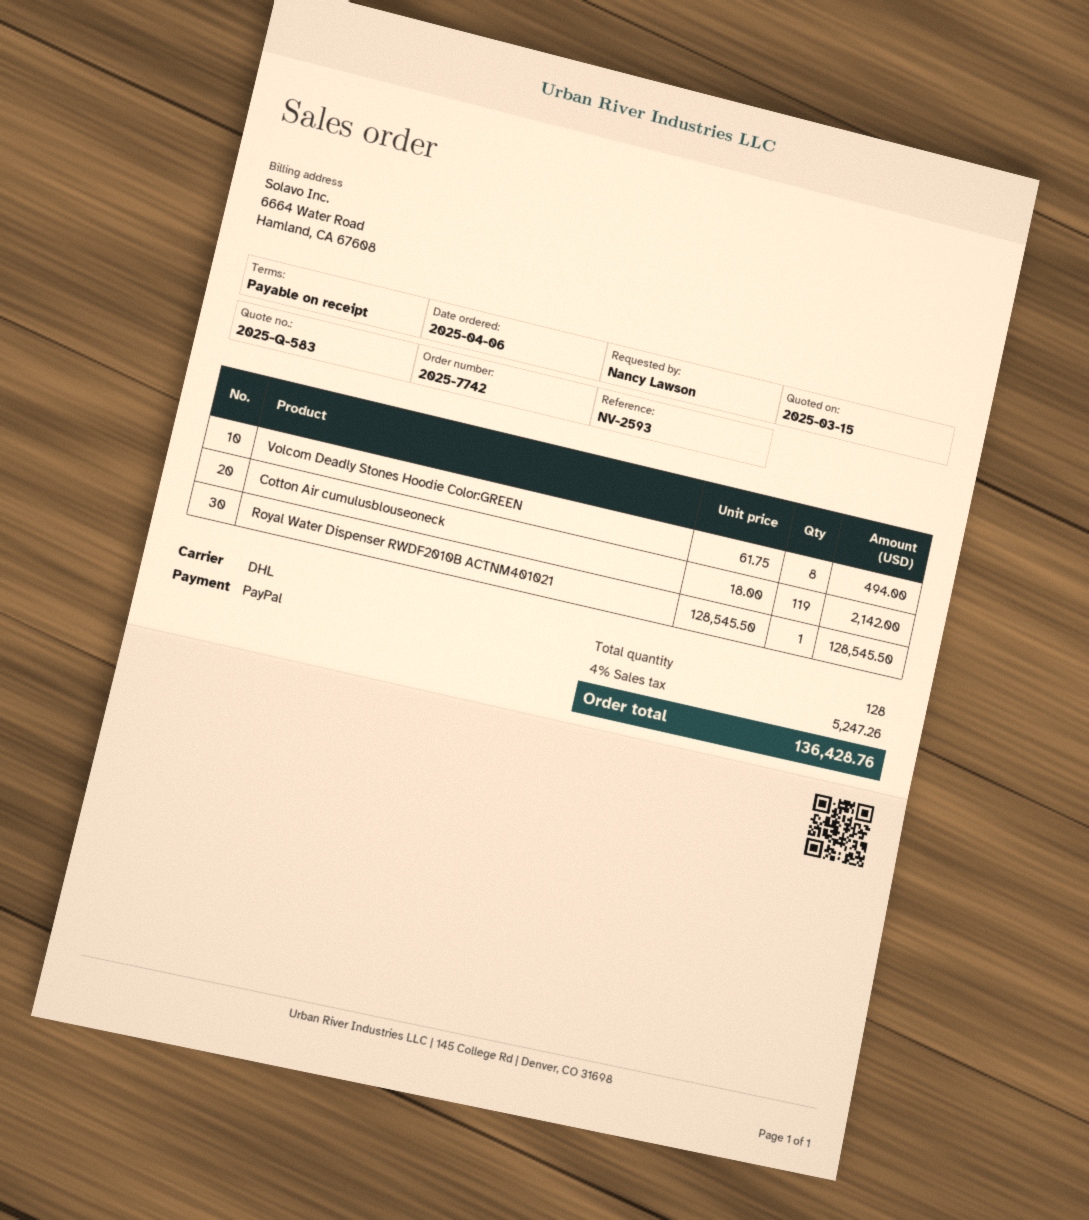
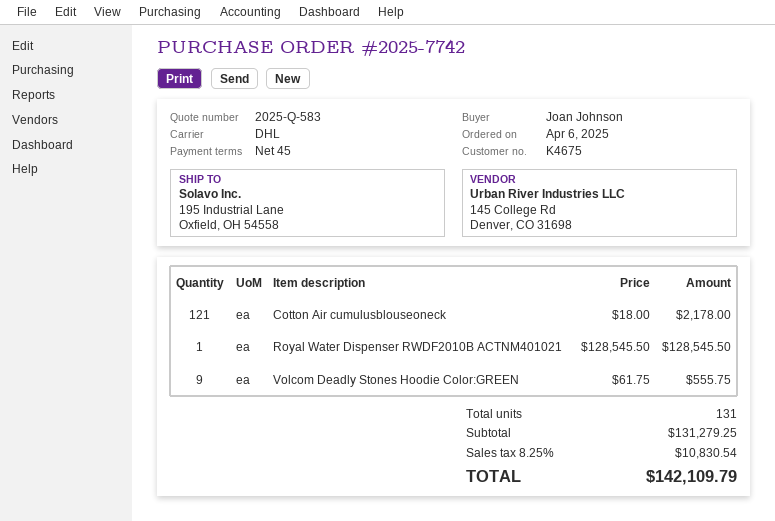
payment terms: on receipt -> 45 days
ordered by: Nancy Lawson -> Joan Johnson
Volcom Deadly Stones Hoodie Color:GREEN: 8 x 61.75 = 494.00 -> 9 x 61.75 = 555.75
Cotton Air cumulusblouseoneck: 119 x 18.00 = 2142.00 -> 121 x 18.00 = 2178.00
total quantity: 128 -> 131
tax: 4% = 5247.26 -> 8.25% = 10830.54
total: 136428.76 -> 142109.79

